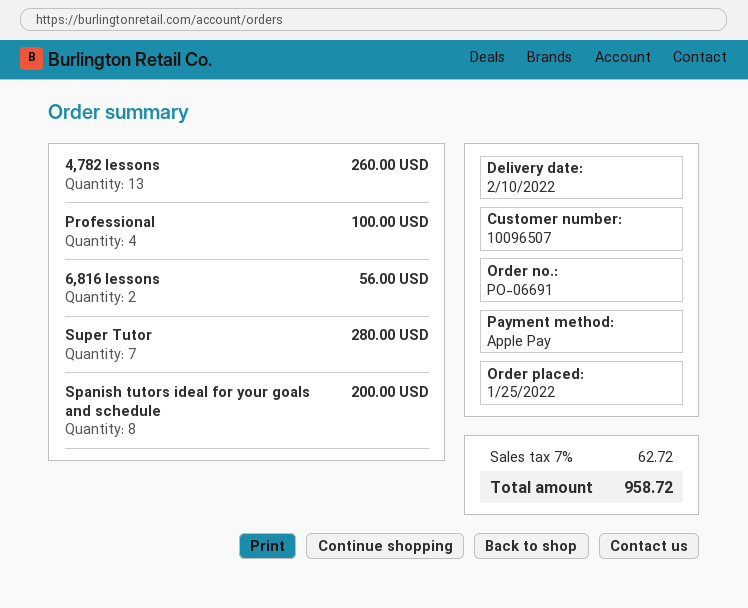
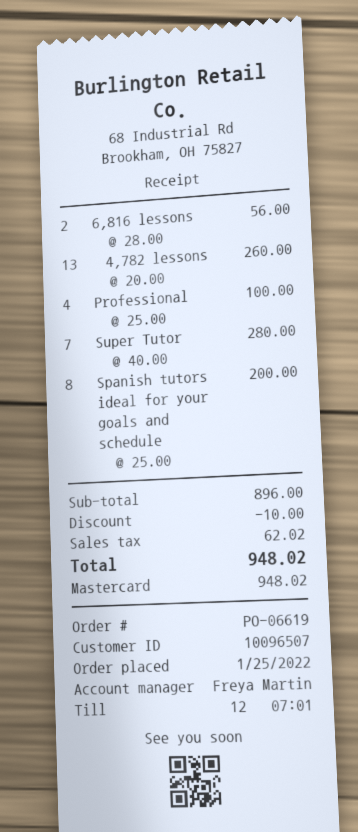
order number: PO-06691 -> PO-06619
payment method: Apple Pay -> Mastercard
discount: none -> 10.00
tax: 62.72 -> 62.02
total: 958.72 -> 948.02

